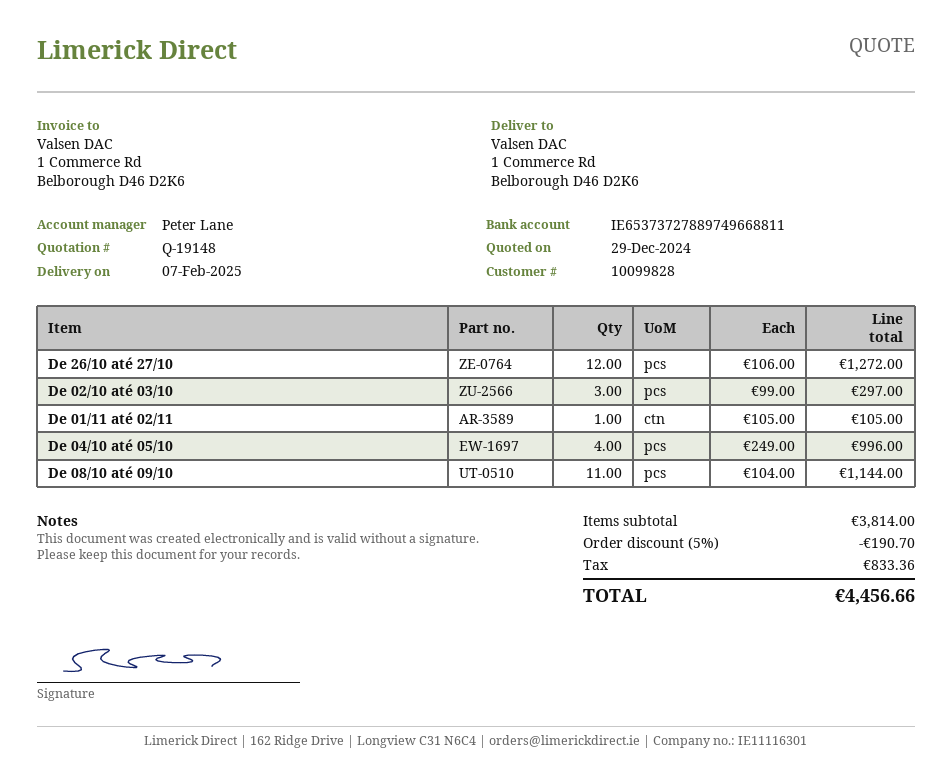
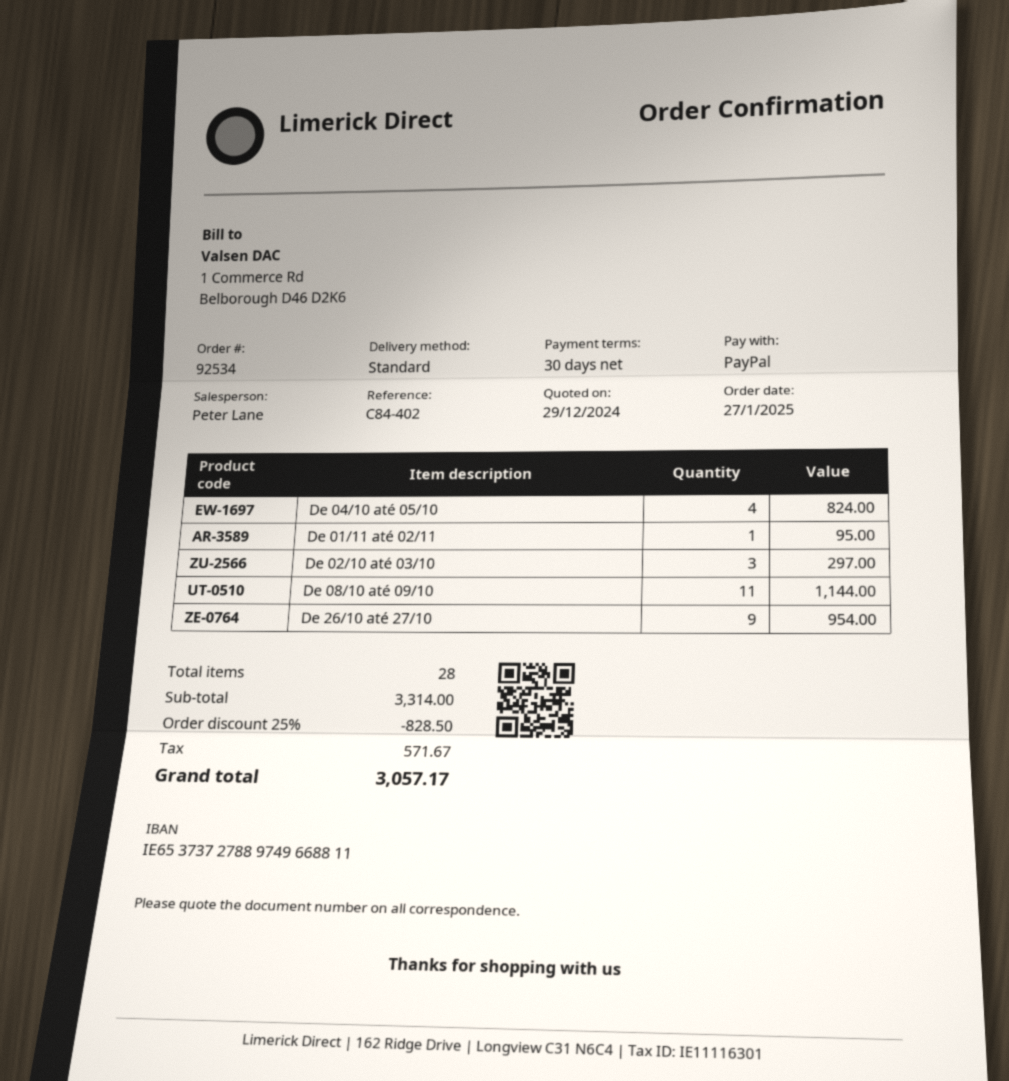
De 26/10 até 27/10: 12 for 1272.00 -> 9 for 954.00
De 01/11 até 02/11: 1 for 105.00 -> 1 for 95.00
De 04/10 até 05/10: 4 for 996.00 -> 4 for 824.00
subtotal: 3814.00 -> 3314.00
discount: 5% = 190.70 -> 25% = 828.50
tax: 833.36 -> 571.67
total: 4456.66 -> 3057.17

